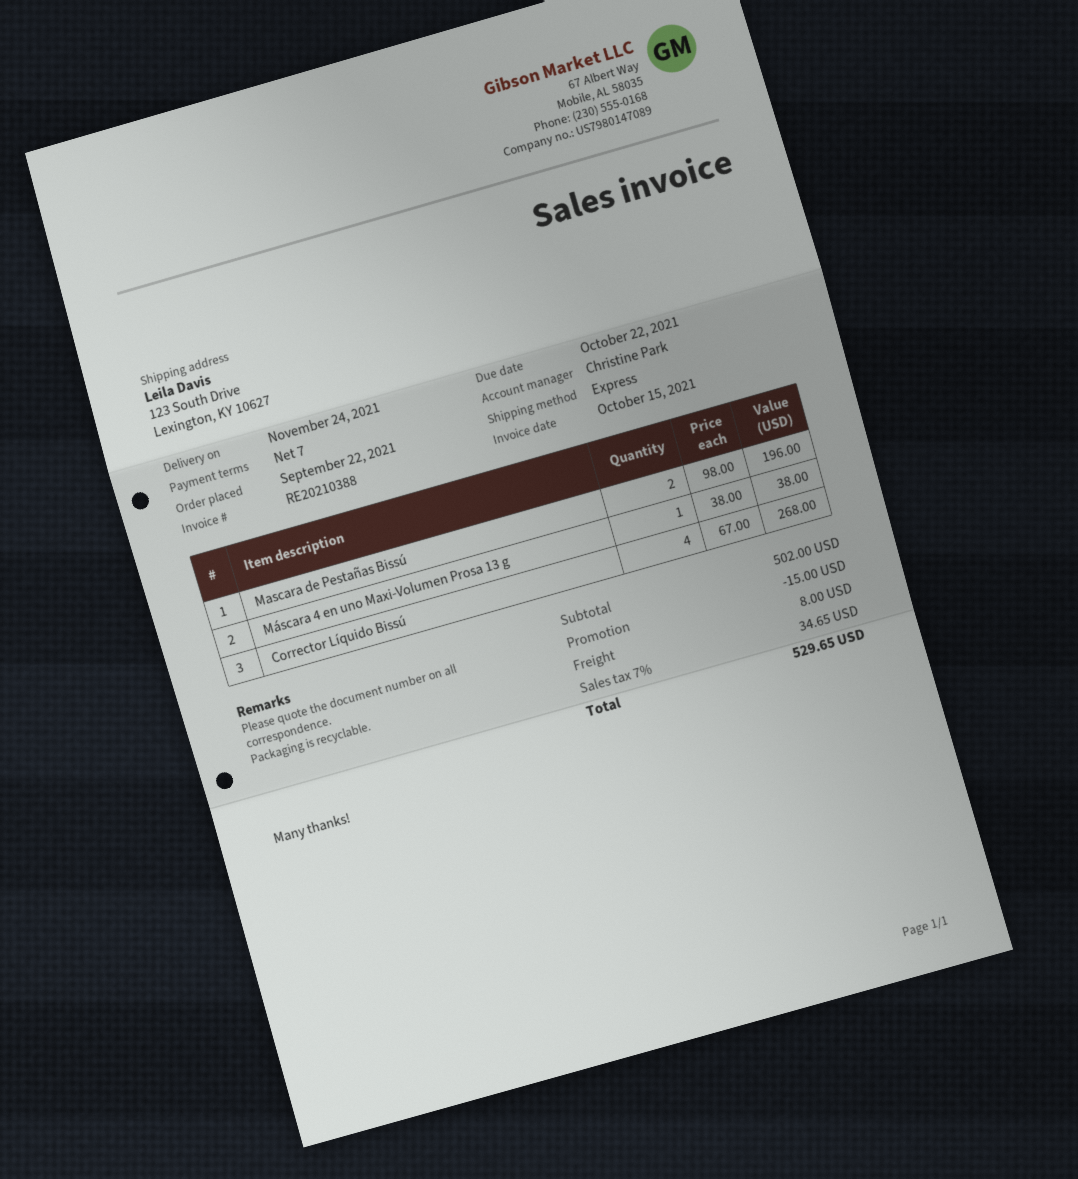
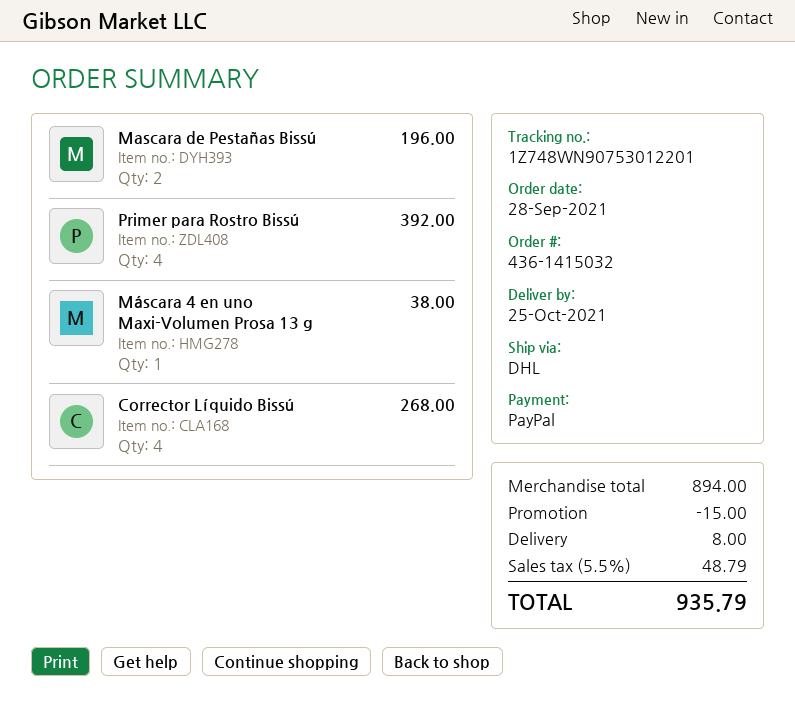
order date: 2021-09-22 -> 2021-09-28
delivery date: 2021-11-24 -> 2021-10-25
shipping method: express -> DHL
Primer para Rostro Bissú: none -> 4 for 392.00
subtotal: 502.00 -> 894.00
tax: 7% = 34.65 -> 5.5% = 48.79
total: 529.65 -> 935.79

